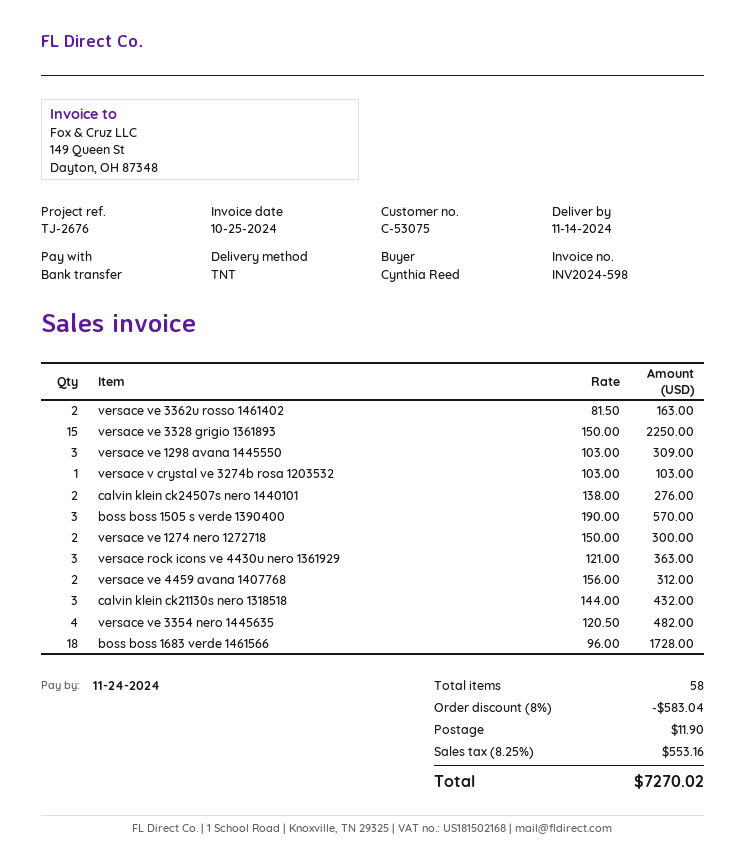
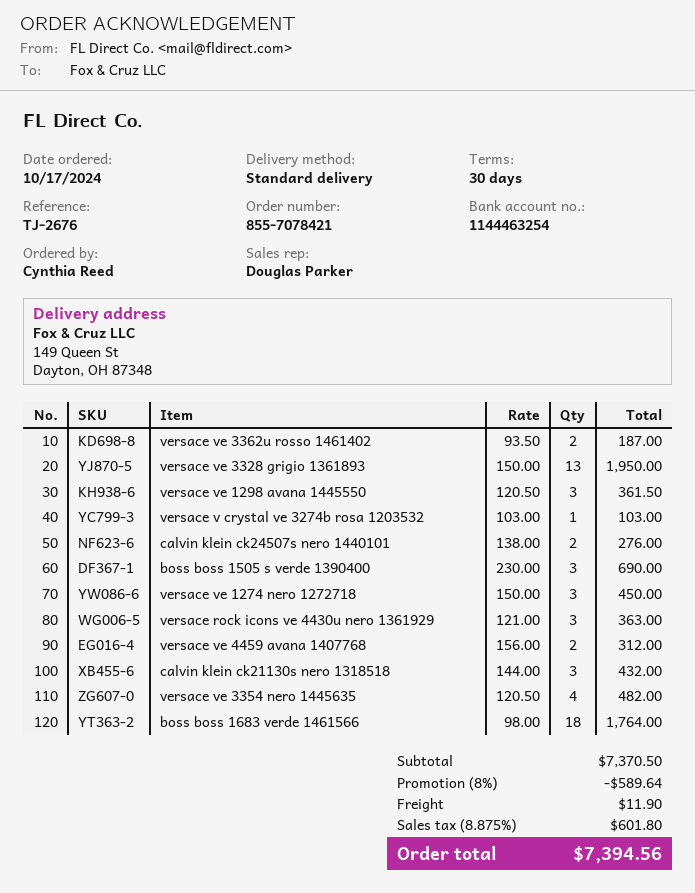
shipping method: TNT -> standard
versace ve 3362u rosso 1461402: 2 x 81.50 = 163.00 -> 2 x 93.50 = 187.00
versace ve 3328 grigio 1361893: 15 x 150.00 = 2250.00 -> 13 x 150.00 = 1950.00
versace ve 1298 avana 1445550: 3 x 103.00 = 309.00 -> 3 x 120.50 = 361.50
boss boss 1505 s verde 1390400: 3 x 190.00 = 570.00 -> 3 x 230.00 = 690.00
versace ve 1274 nero 1272718: 2 x 150.00 = 300.00 -> 3 x 150.00 = 450.00
boss boss 1683 verde 1461566: 18 x 96.00 = 1728.00 -> 18 x 98.00 = 1764.00
discount: 8% = 583.04 -> 8% = 589.64
tax: 8.25% = 553.16 -> 8.875% = 601.80
total: 7270.02 -> 7394.56

